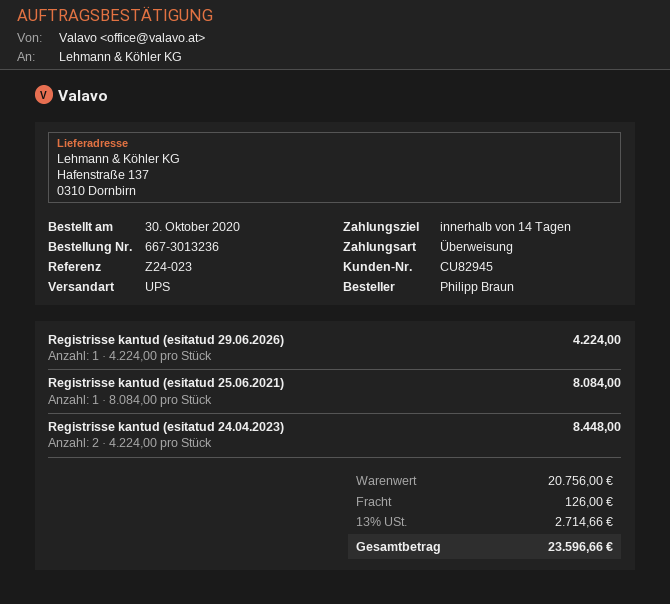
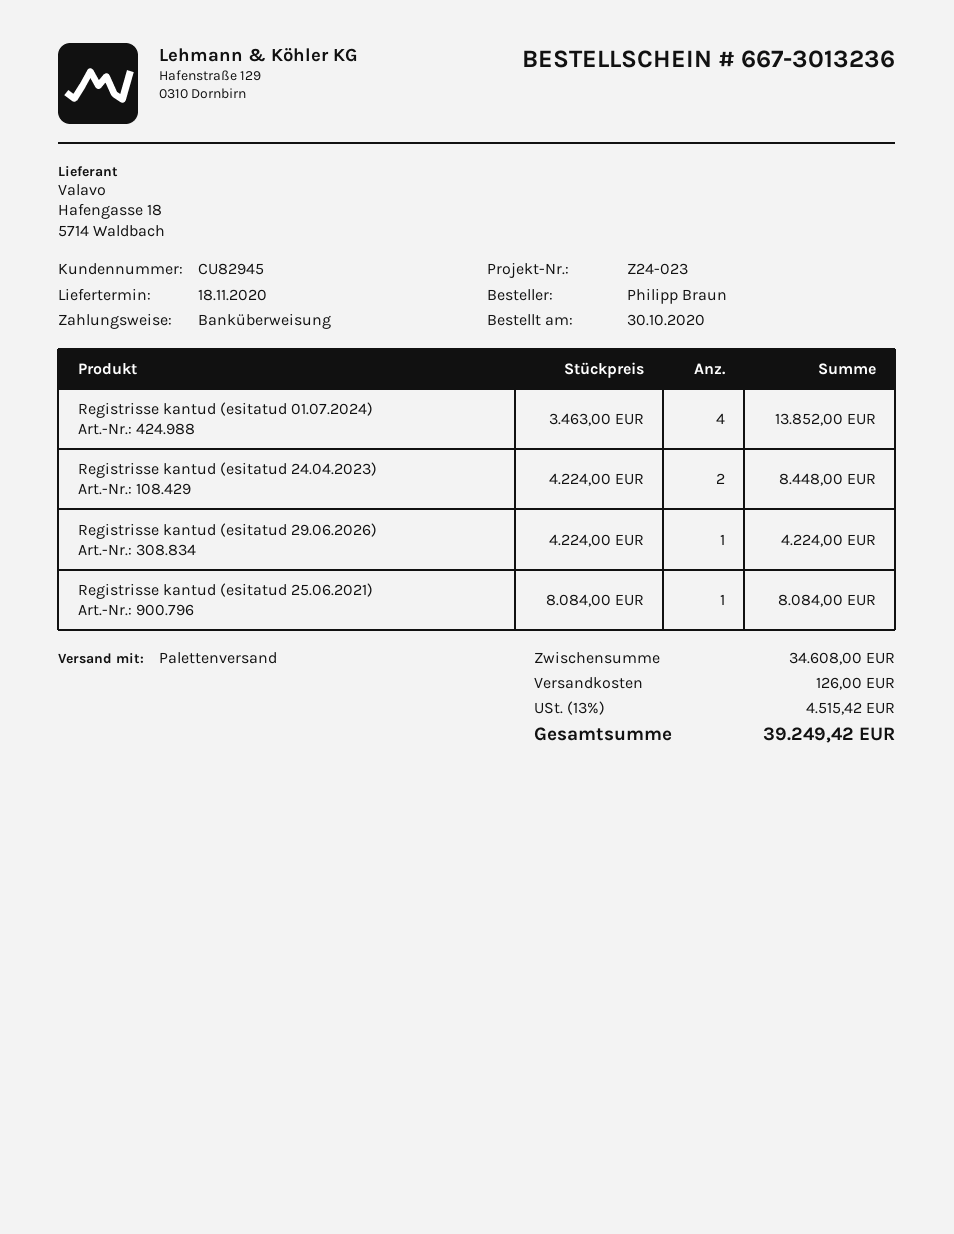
shipping method: UPS -> pallet freight
Registrisse kantud (esitatud 01.07.2024): none -> 4 x 3463.00 = 13852.00
subtotal: 20756.00 -> 34608.00
tax: 13% = 2714.66 -> 13% = 4515.42
total: 23596.66 -> 39249.42

